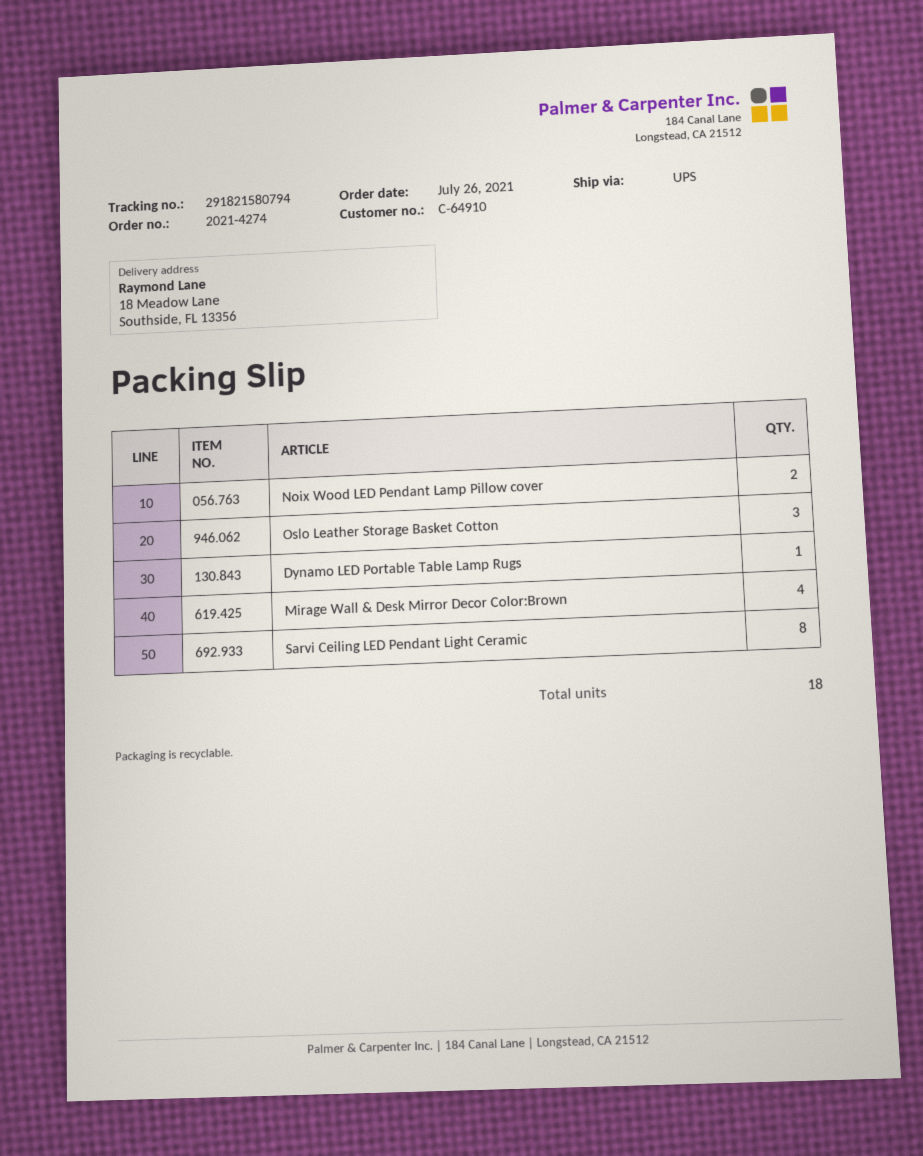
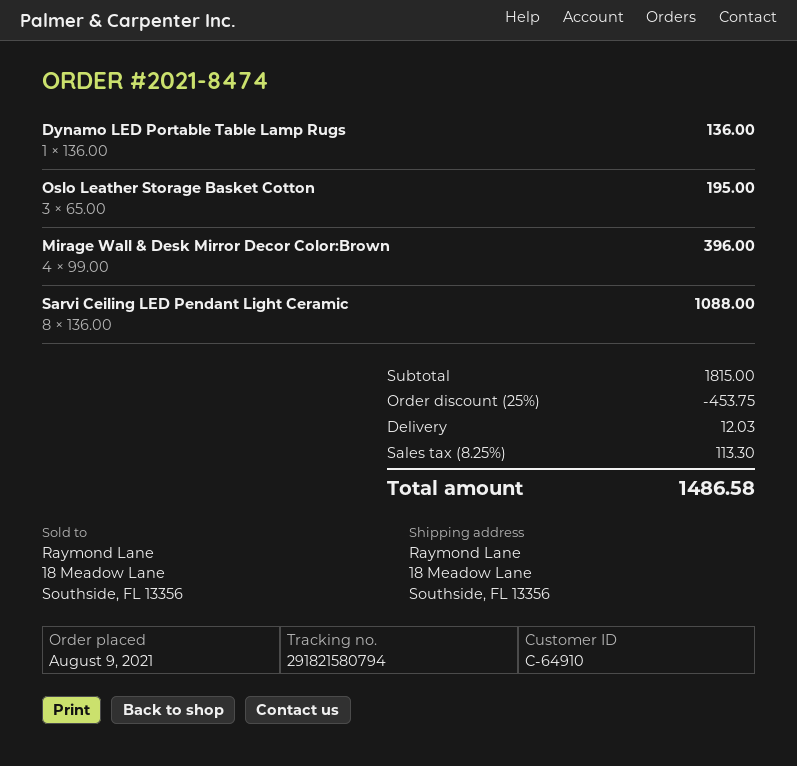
order number: 2021-4274 -> 2021-8474
order date: 2021-07-26 -> 2021-08-09
Noix Wood LED Pendant Lamp Pillow cover: 2 -> none

